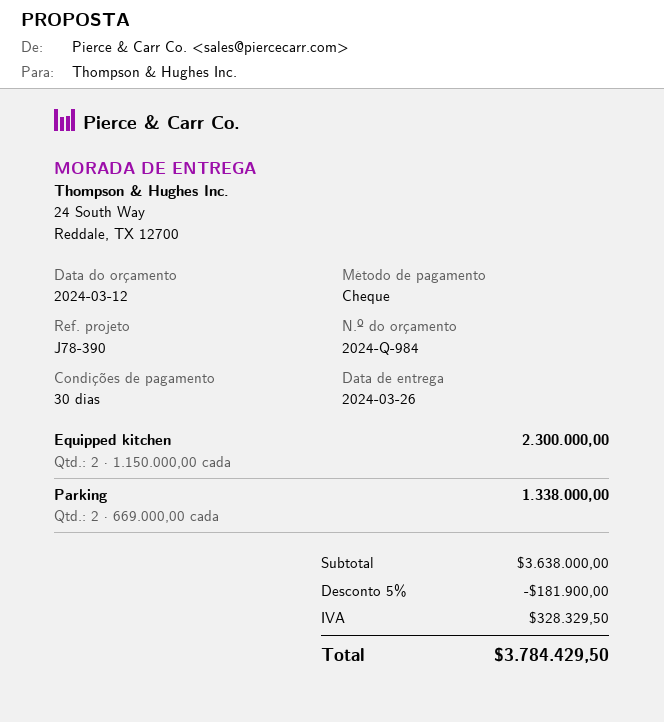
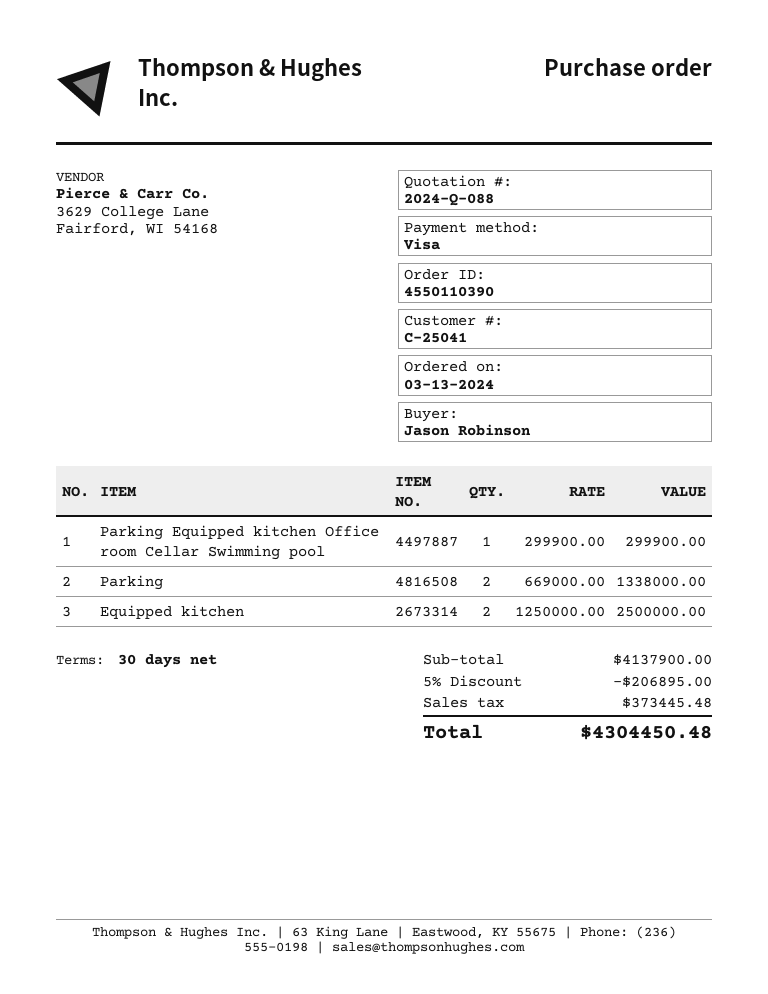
quote number: 2024-Q-984 -> 2024-Q-088
payment method: cheque -> Visa
Equipped kitchen: 2 x 1150000.00 = 2300000.00 -> 2 x 1250000.00 = 2500000.00
Parking Equipped kitchen Office room Cellar Swimming pool: none -> 1 x 299900.00 = 299900.00
subtotal: 3638000.00 -> 4137900.00
discount: 5% = 181900.00 -> 5% = 206895.00
tax: 328329.50 -> 373445.48
total: 3784429.50 -> 4304450.48

